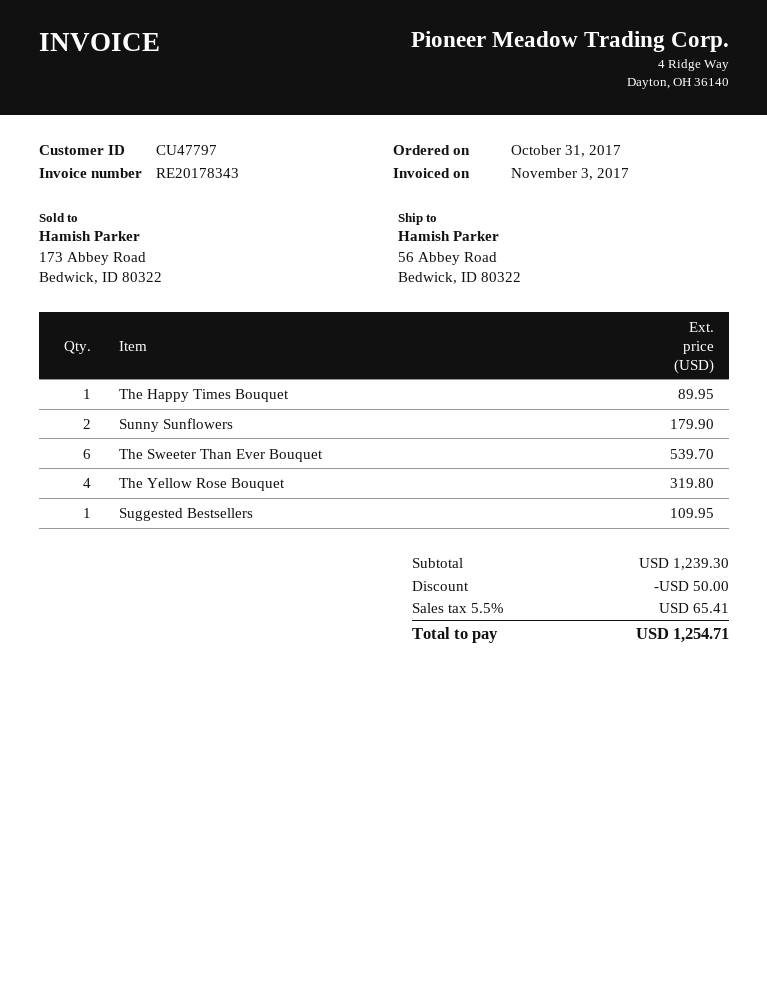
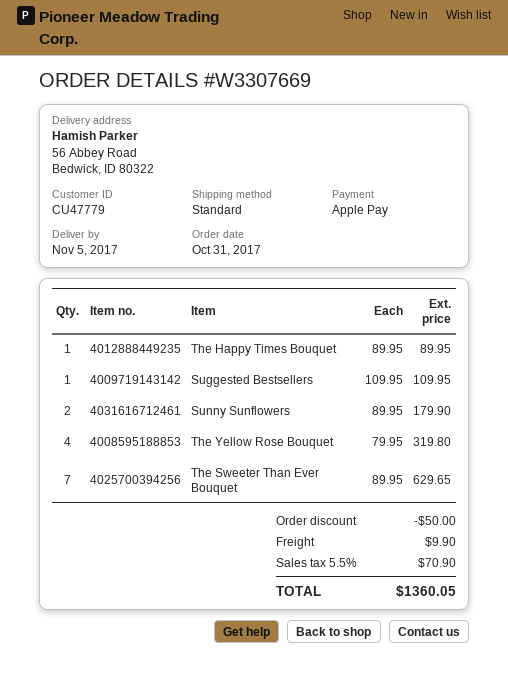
customer number: CU47797 -> CU47779
The Sweeter Than Ever Bouquet: 6 for 539.70 -> 7 for 629.65
shipping: none -> 9.90
tax: 5.5% = 65.41 -> 5.5% = 70.90
total: 1254.71 -> 1360.05

